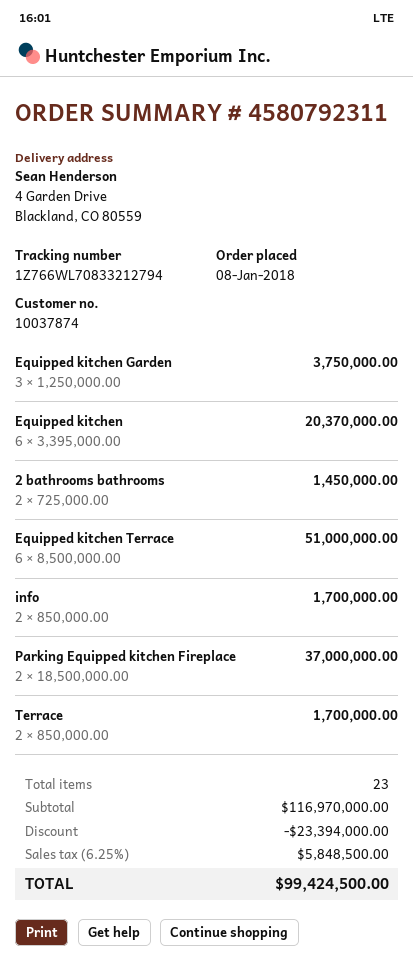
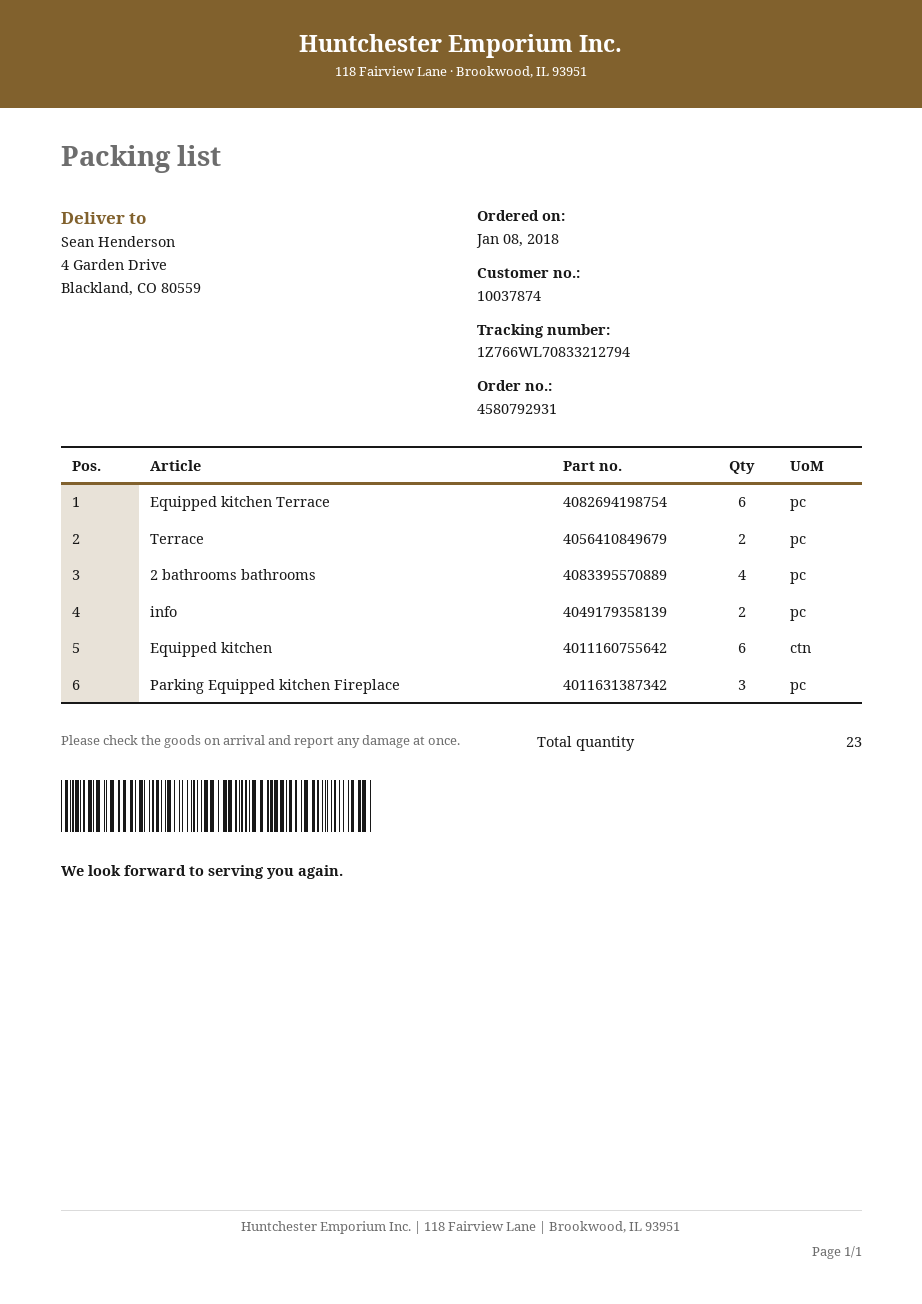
order number: 4580792311 -> 4580792931
Equipped kitchen Garden: 3 -> none
2 bathrooms bathrooms: 2 -> 4
Parking Equipped kitchen Fireplace: 2 -> 3

